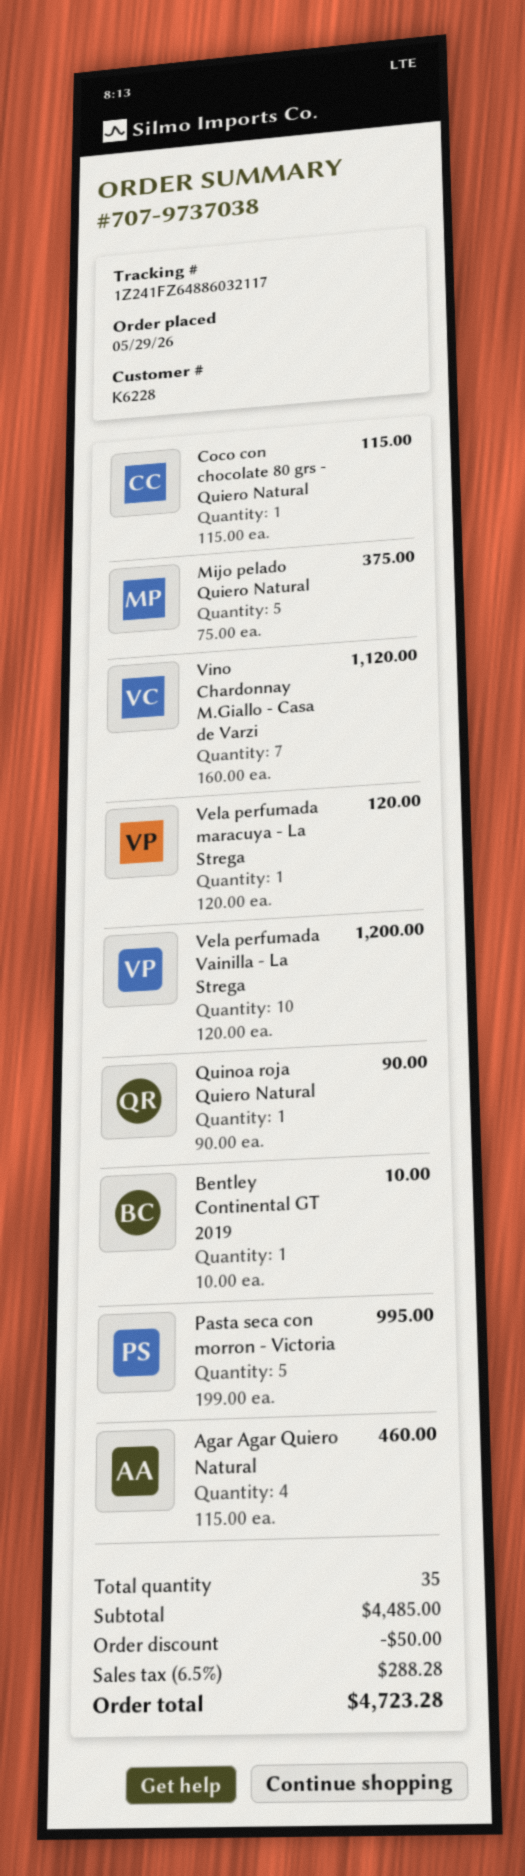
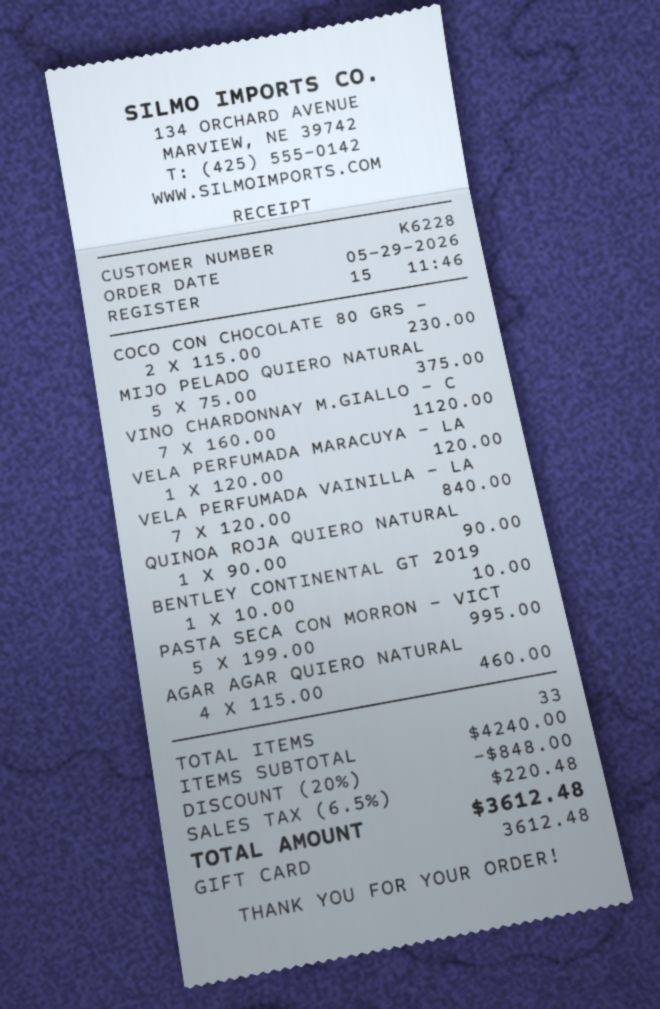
Coco con chocolate 80 grs - Quiero Natural: 1 x 115.00 = 115.00 -> 2 x 115.00 = 230.00
Vela perfumada Vainilla - La Strega: 10 x 120.00 = 1200.00 -> 7 x 120.00 = 840.00
total quantity: 35 -> 33
subtotal: 4485.00 -> 4240.00
discount: 50.00 -> 848.00
tax: 6.5% = 288.28 -> 6.5% = 220.48
total: 4723.28 -> 3612.48

